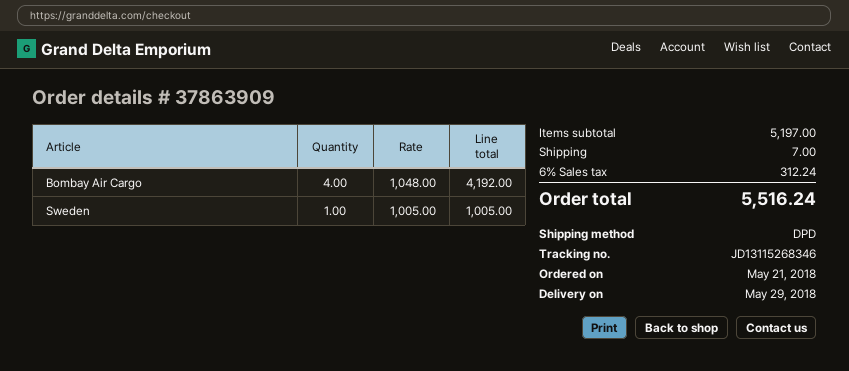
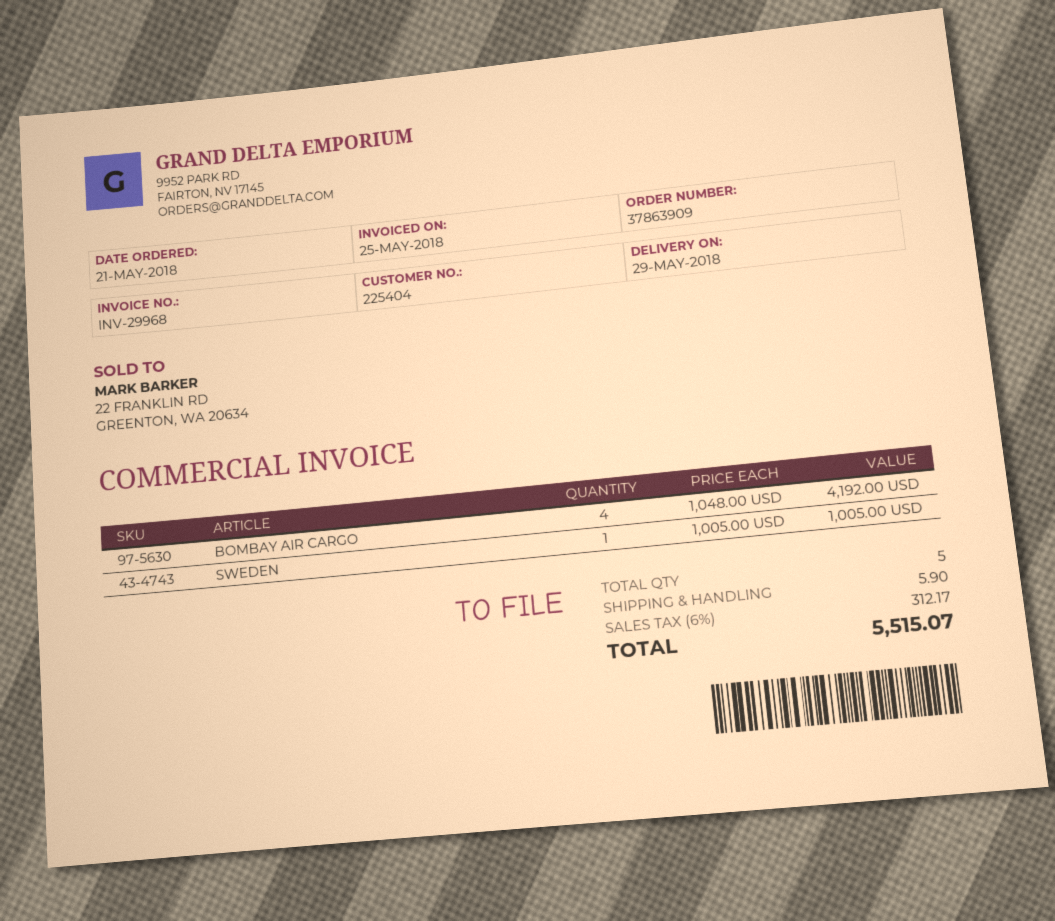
shipping: 7.00 -> 5.90
tax: 6% = 312.24 -> 6% = 312.17
total: 5516.24 -> 5515.07

